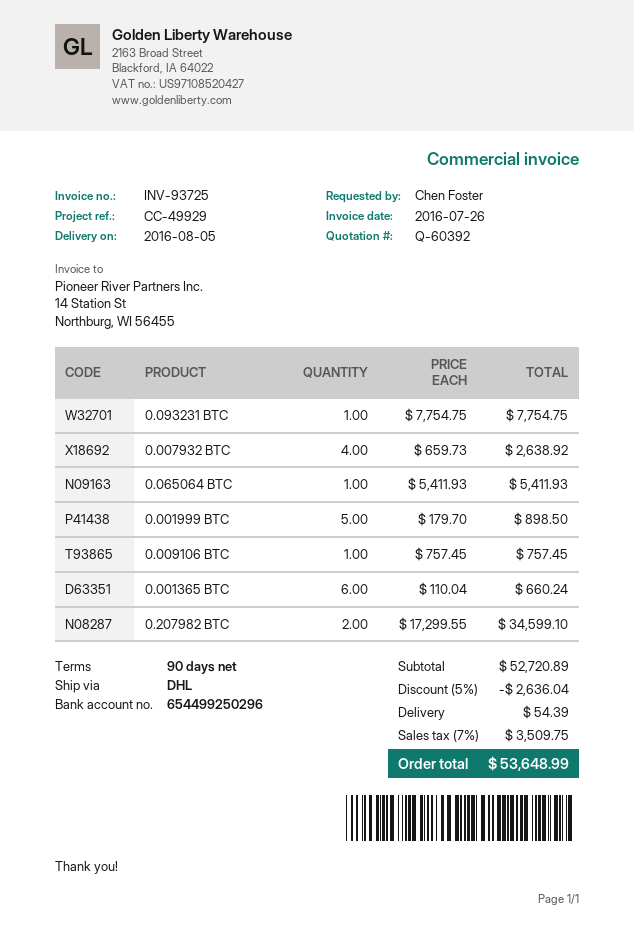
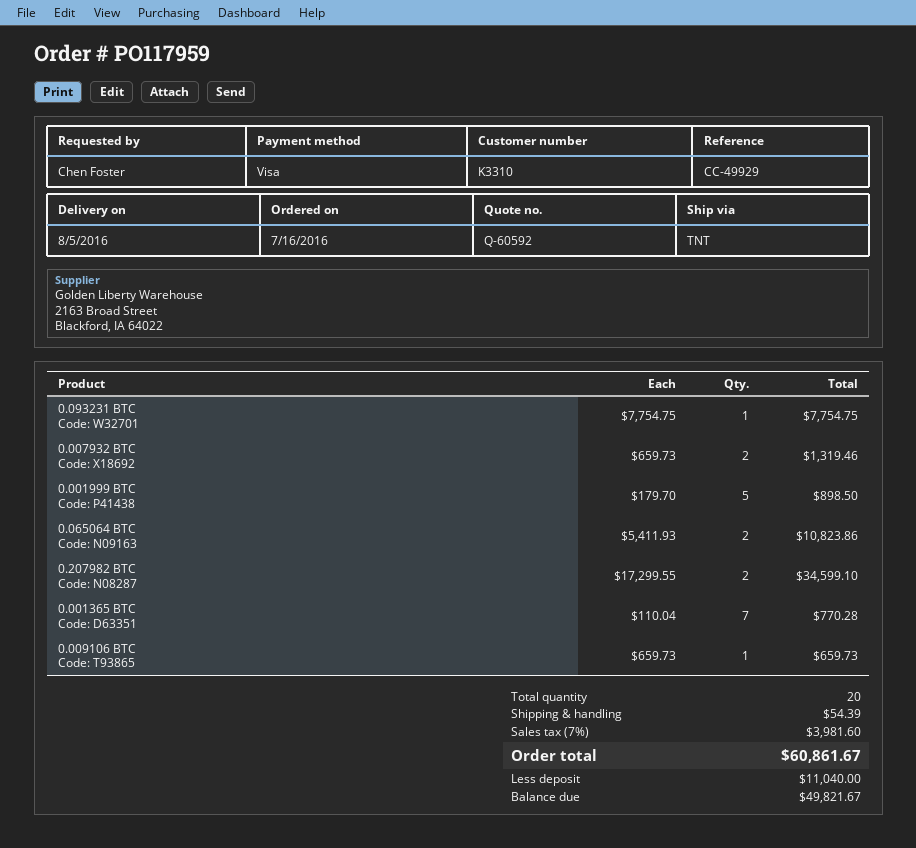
quote number: Q-60392 -> Q-60592
shipping method: DHL -> TNT
0.007932 BTC: 4 x 659.73 = 2638.92 -> 2 x 659.73 = 1319.46
0.065064 BTC: 1 x 5411.93 = 5411.93 -> 2 x 5411.93 = 10823.86
0.009106 BTC: 1 x 757.45 = 757.45 -> 1 x 659.73 = 659.73
0.001365 BTC: 6 x 110.04 = 660.24 -> 7 x 110.04 = 770.28
discount: 5% = 2636.04 -> none
tax: 7% = 3509.75 -> 7% = 3981.60
total: 53648.99 -> 60861.67

